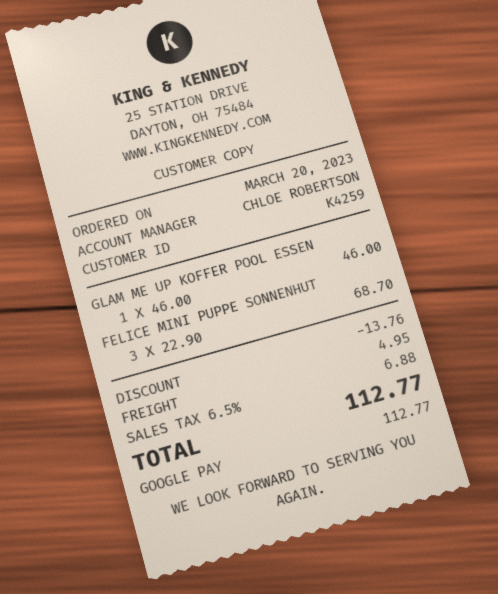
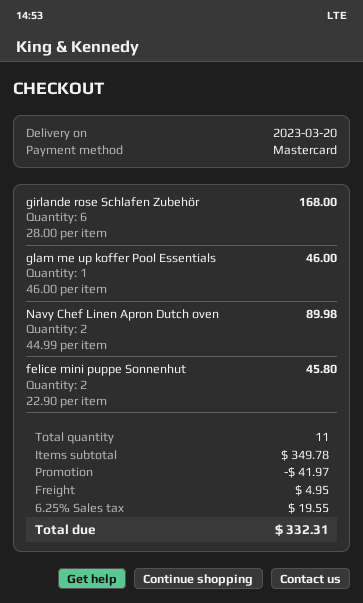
payment method: Google Pay -> Mastercard
FELICE MINI PUPPE SONNENHUT: 3 x 22.90 = 68.70 -> 2 x 22.90 = 45.80
girlande rose Schlafen Zubehör: none -> 6 x 28.00 = 168.00
Navy Chef Linen Apron Dutch oven: none -> 2 x 44.99 = 89.98
discount: 13.76 -> 41.97
tax: 6.5% = 6.88 -> 6.25% = 19.55
total: 112.77 -> 332.31

